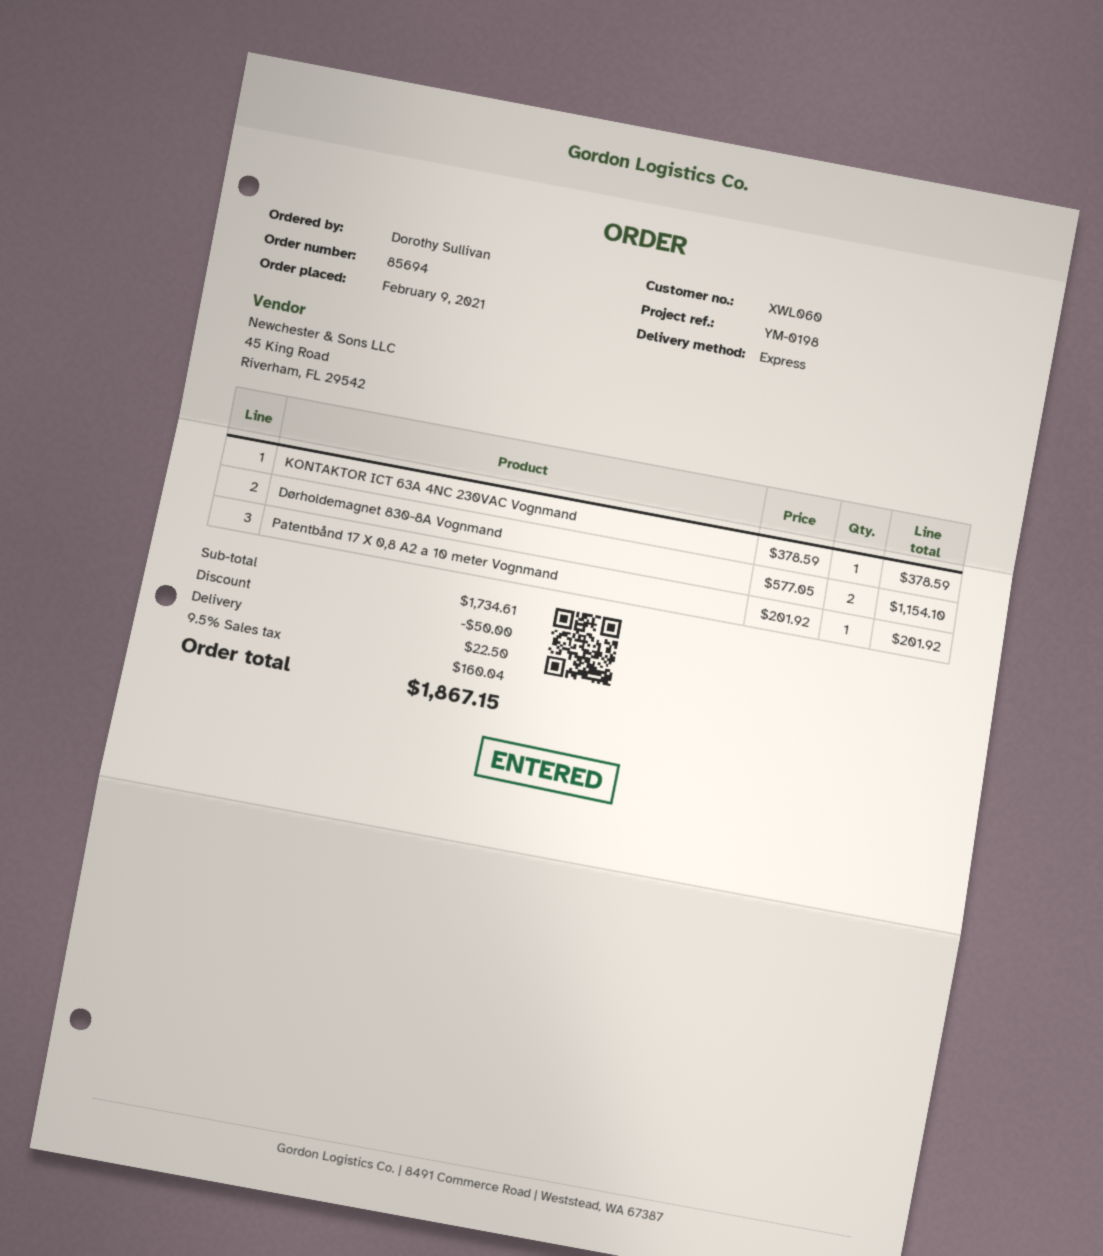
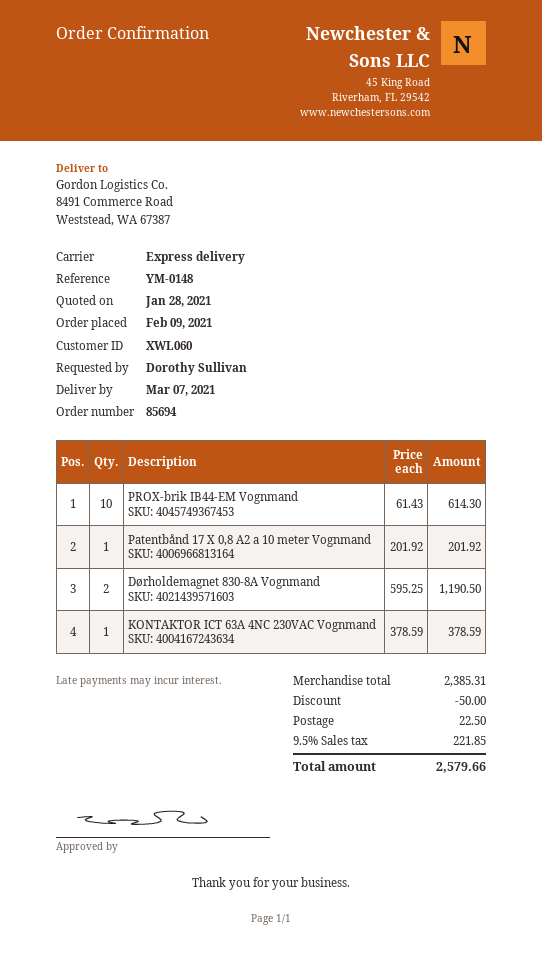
reference: YM-0198 -> YM-0148
Dørholdemagnet 830-8A Vognmand: 2 x 577.05 = 1154.10 -> 2 x 595.25 = 1190.50
PROX-brik IB44-EM Vognmand: none -> 10 x 61.43 = 614.30
subtotal: 1734.61 -> 2385.31
tax: 9.5% = 160.04 -> 9.5% = 221.85
total: 1867.15 -> 2579.66

